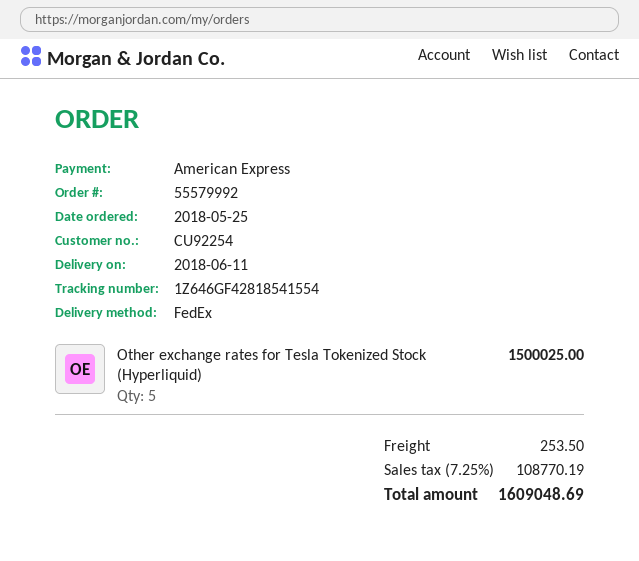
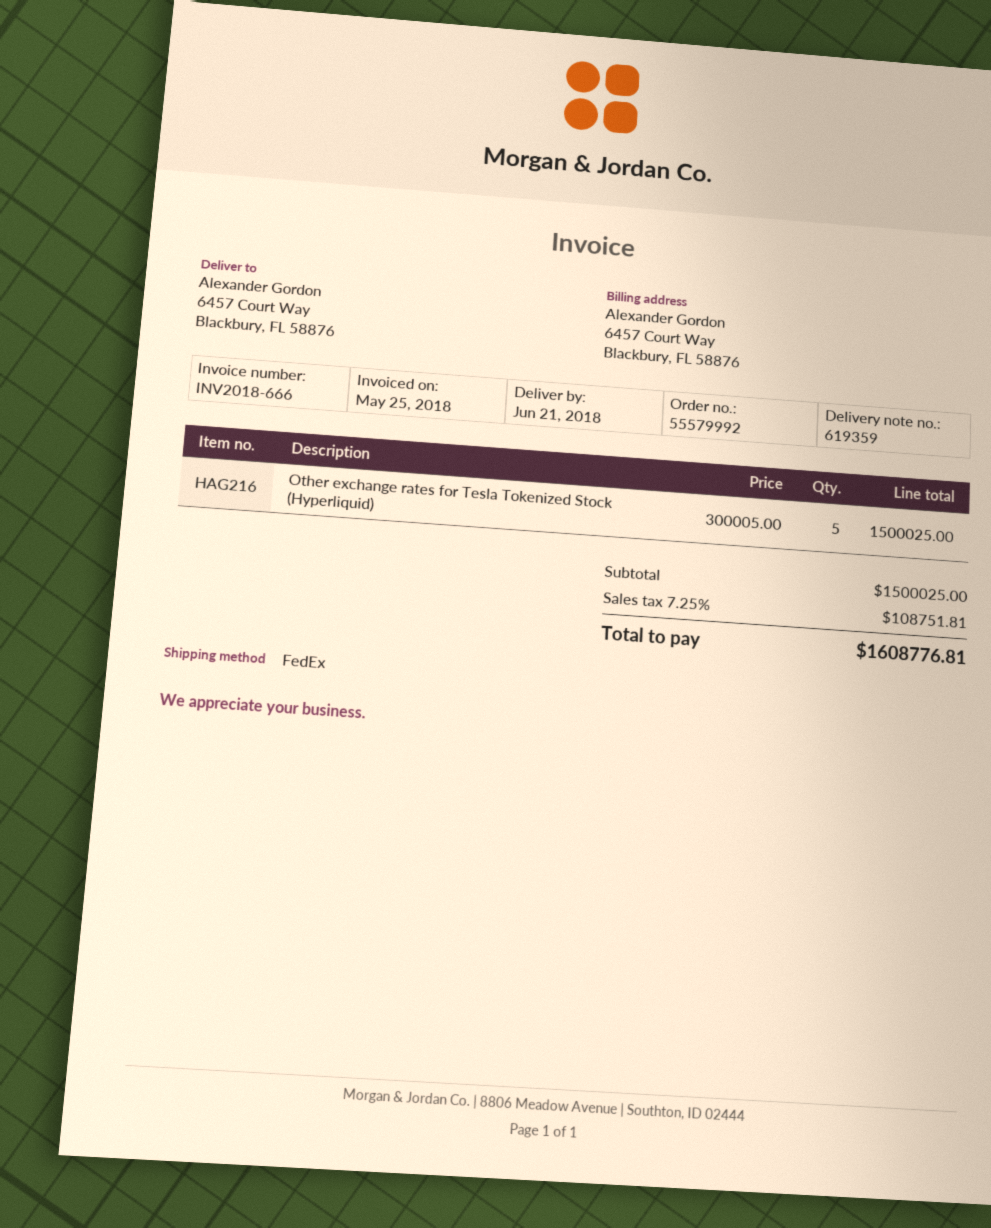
delivery date: 2018-06-11 -> 2018-06-21
shipping: 253.50 -> none
tax: 7.25% = 108770.19 -> 7.25% = 108751.81
total: 1609048.69 -> 1608776.81

